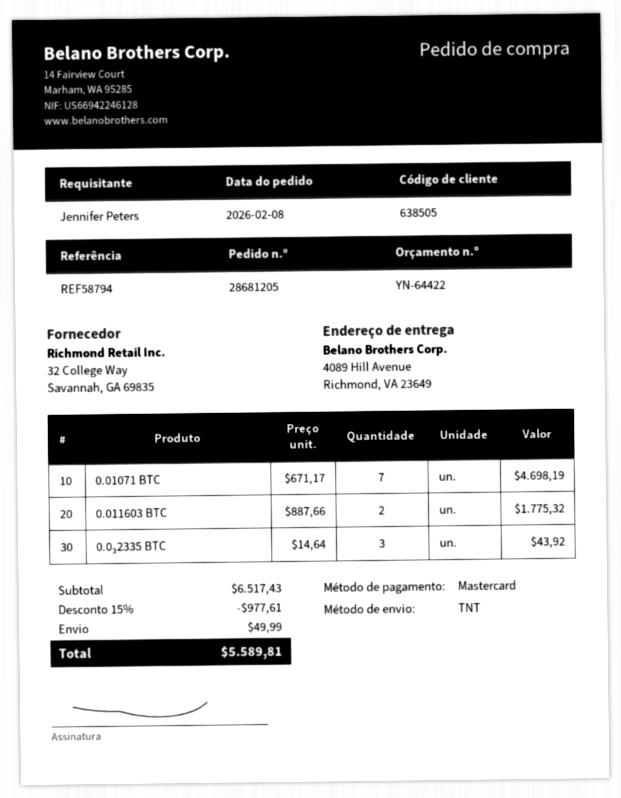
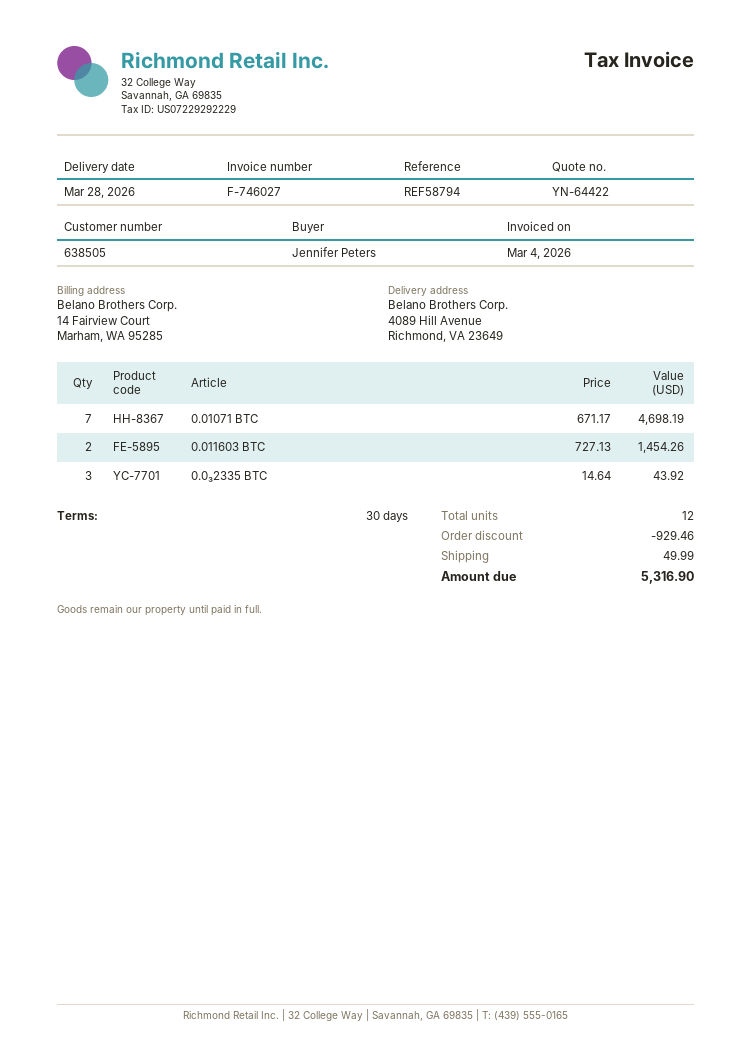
0.011603 BTC: 2 x 887.66 = 1775.32 -> 2 x 727.13 = 1454.26
discount: 977.61 -> 929.46
total: 5589.81 -> 5316.90

